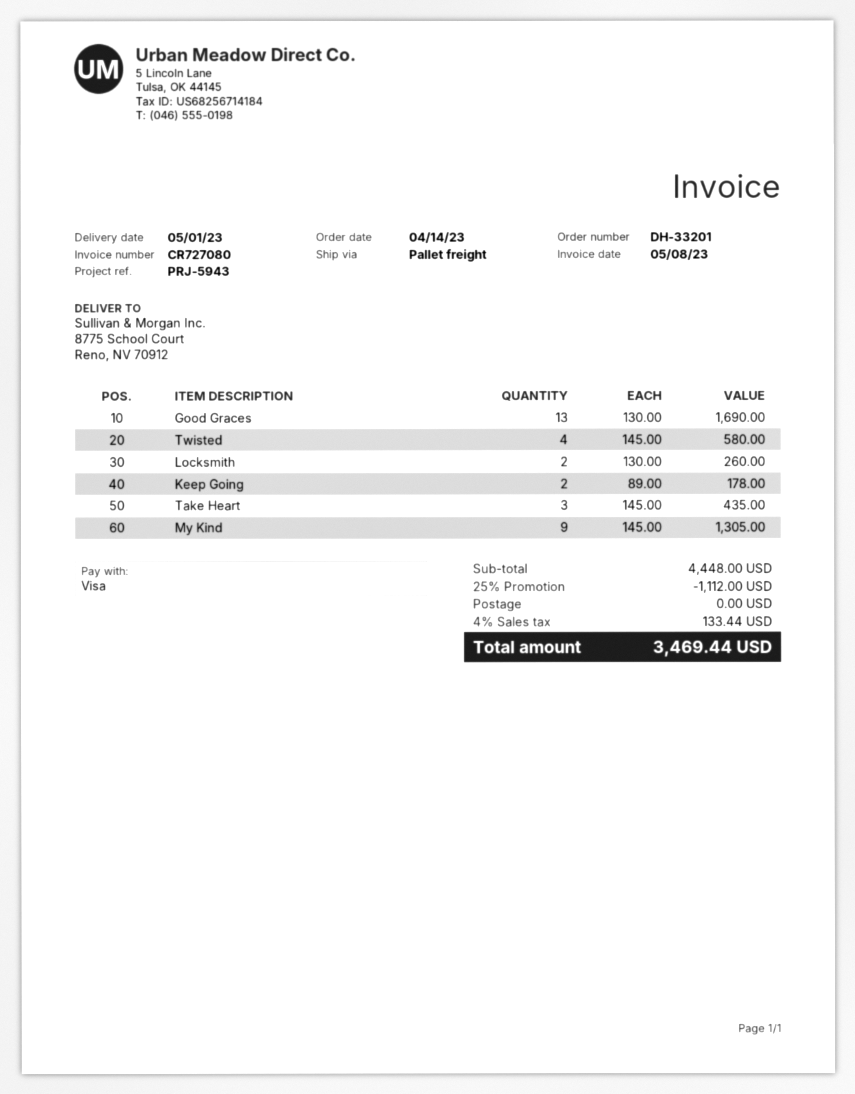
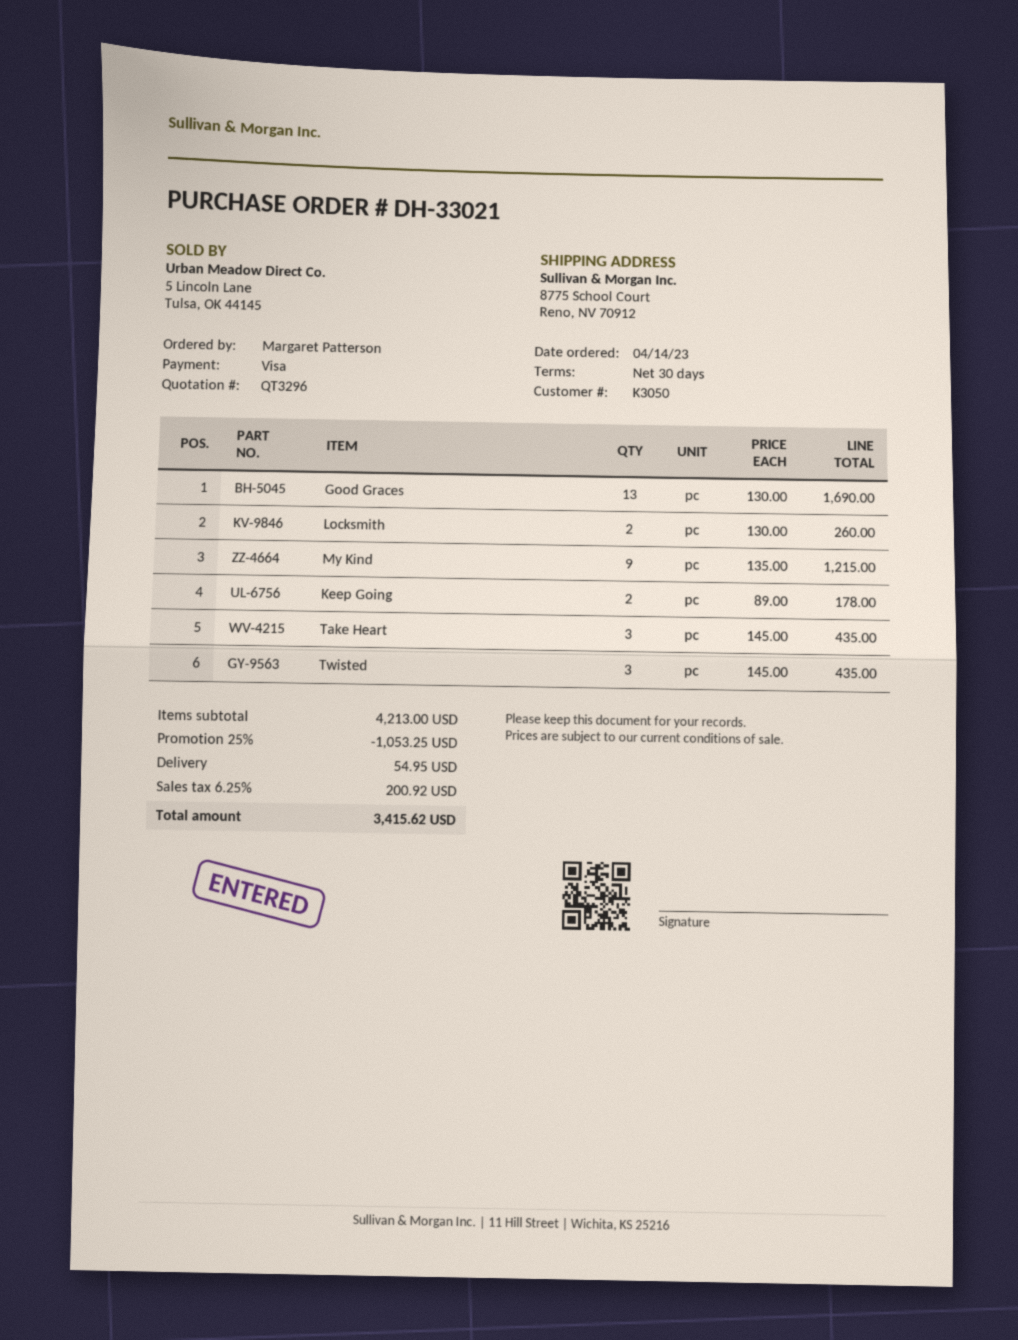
order number: DH-33201 -> DH-33021
Twisted: 4 x 145.00 = 580.00 -> 3 x 145.00 = 435.00
My Kind: 9 x 145.00 = 1305.00 -> 9 x 135.00 = 1215.00
subtotal: 4448.00 -> 4213.00
discount: 25% = 1112.00 -> 25% = 1053.25
shipping: 0.00 -> 54.95
tax: 4% = 133.44 -> 6.25% = 200.92
total: 3469.44 -> 3415.62

